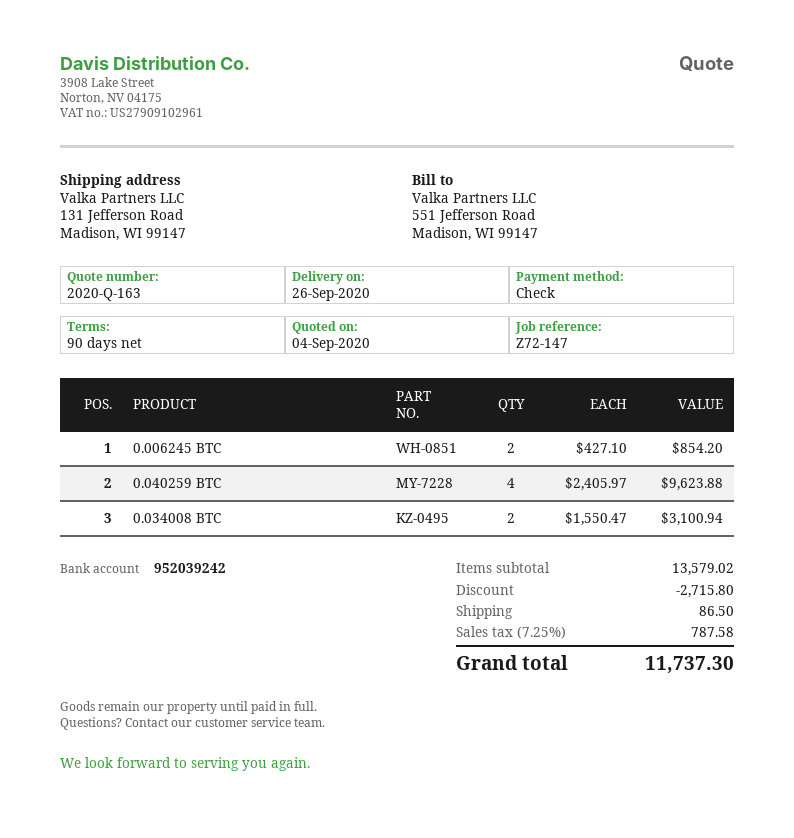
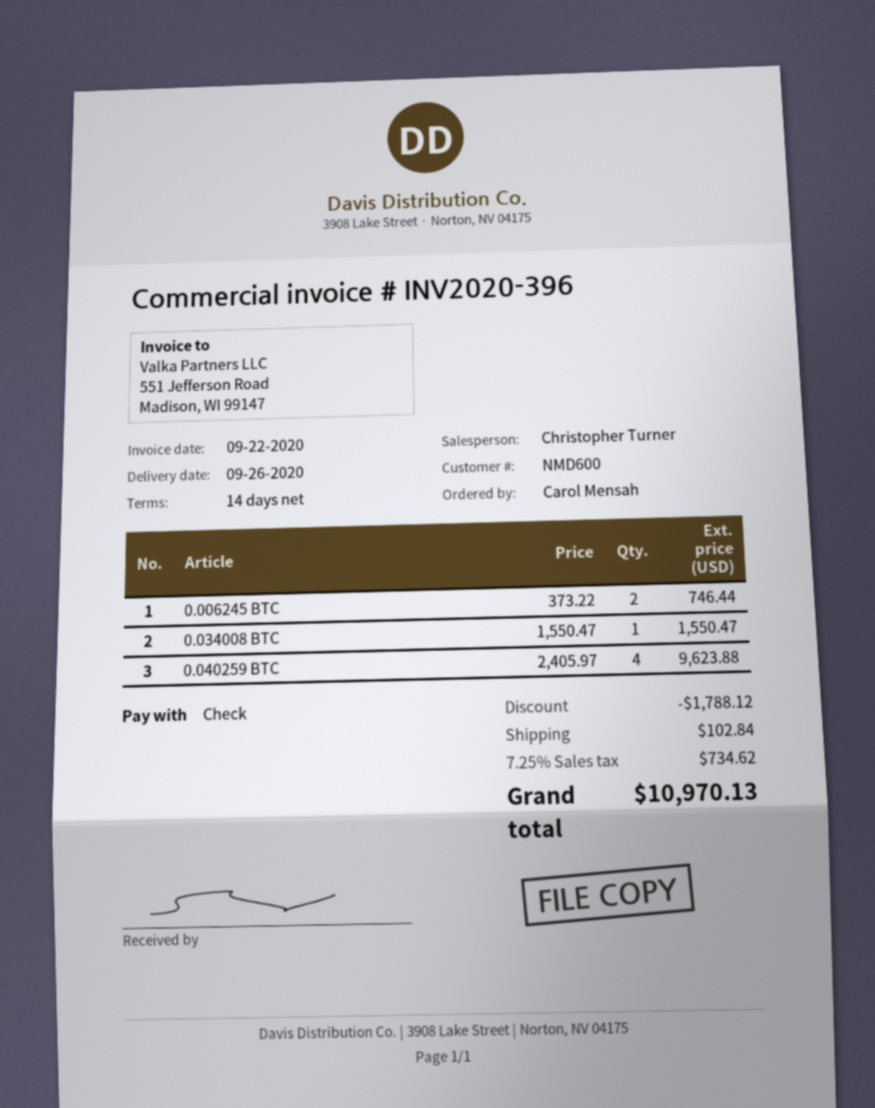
payment terms: 90 days -> 14 days
0.006245 BTC: 2 x 427.10 = 854.20 -> 2 x 373.22 = 746.44
0.034008 BTC: 2 x 1550.47 = 3100.94 -> 1 x 1550.47 = 1550.47
discount: 2715.80 -> 1788.12
shipping: 86.50 -> 102.84
tax: 7.25% = 787.58 -> 7.25% = 734.62
total: 11737.30 -> 10970.13

